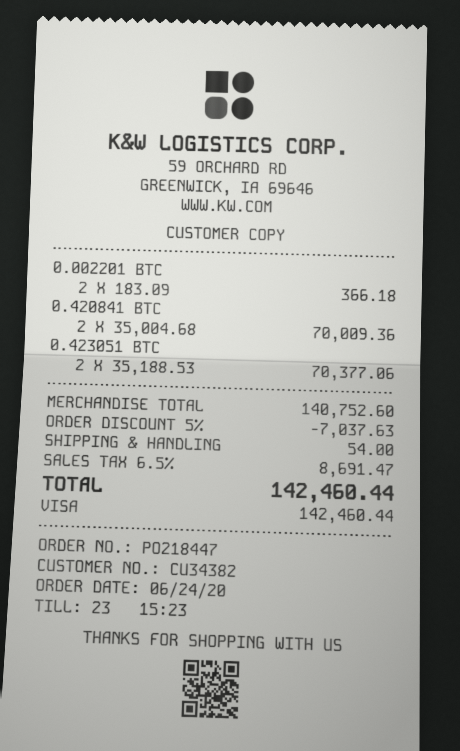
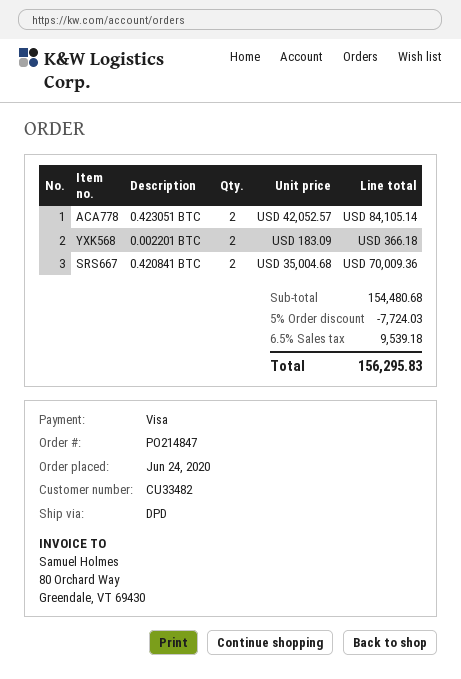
order number: PO218447 -> PO214847
customer number: CU34382 -> CU33482
0.423051 BTC: 2 x 35188.53 = 70377.06 -> 2 x 42052.57 = 84105.14
subtotal: 140752.60 -> 154480.68
discount: 5% = 7037.63 -> 5% = 7724.03
shipping: 54.00 -> none
tax: 6.5% = 8691.47 -> 6.5% = 9539.18
total: 142460.44 -> 156295.83

